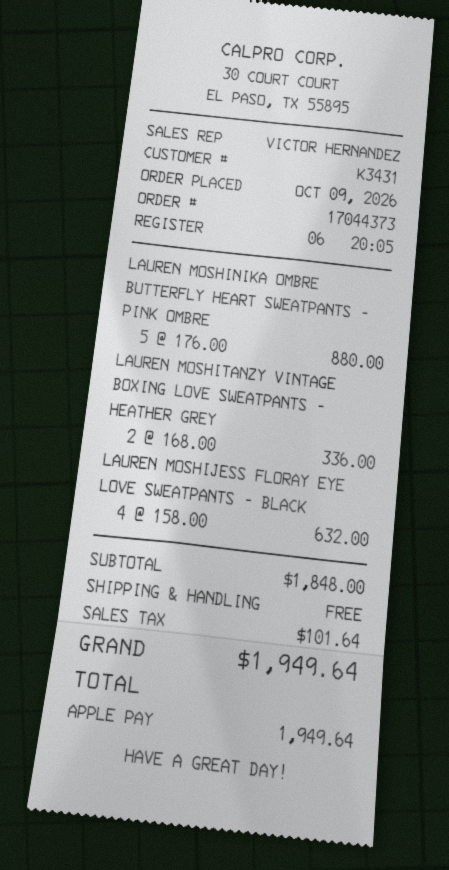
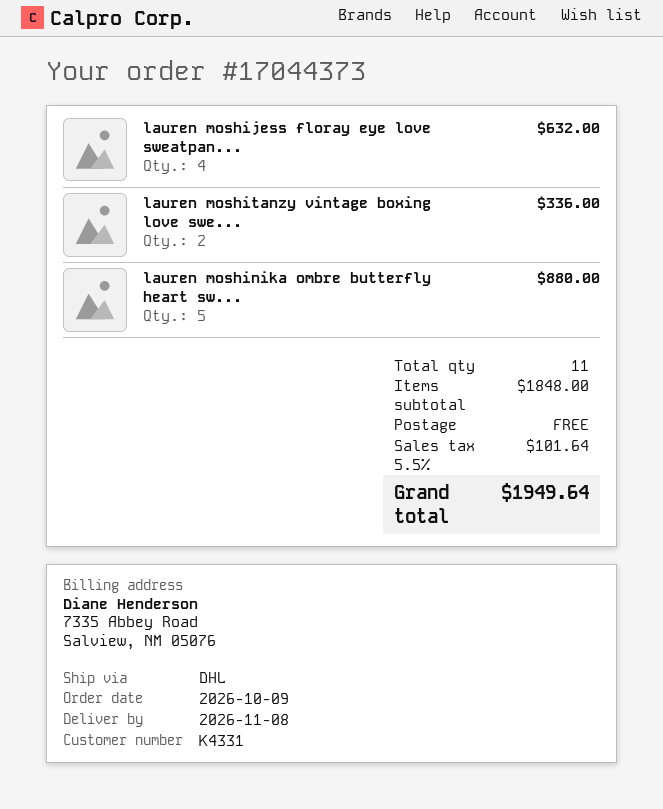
customer number: K3431 -> K4331

